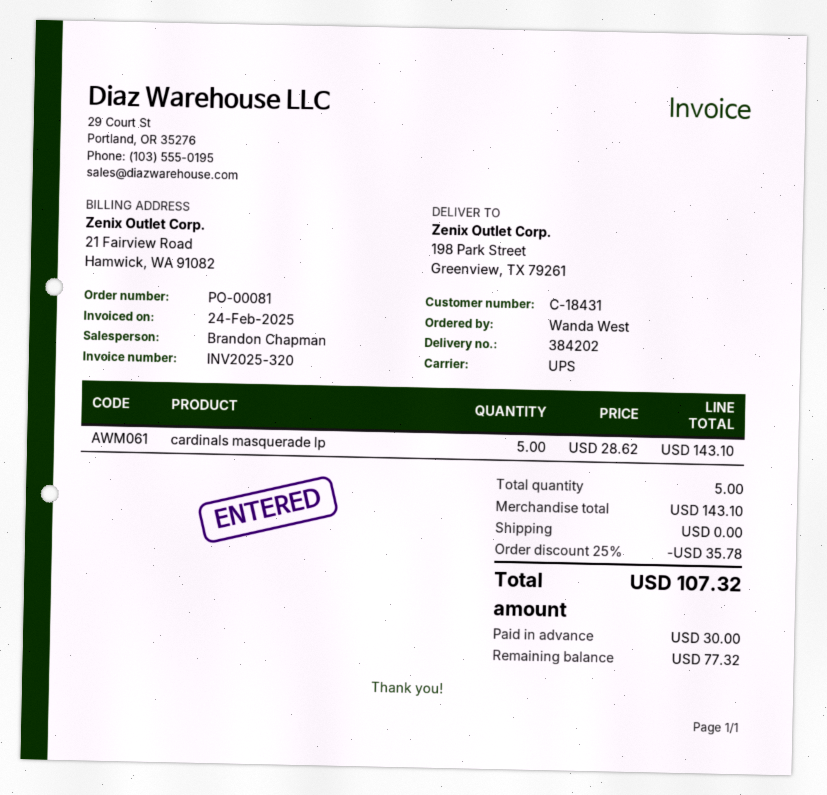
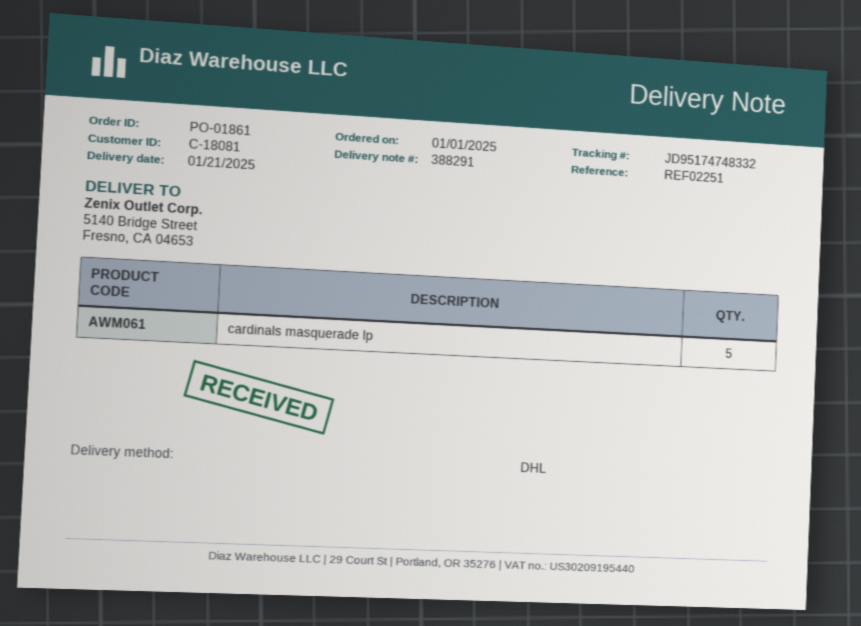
order number: PO-00081 -> PO-01861
delivery note number: 384202 -> 388291
customer number: C-18431 -> C-18081
shipping method: UPS -> DHL
ship to: 198 Park Street, Greenview, TX 79261 -> 5140 Bridge Street, Fresno, CA 04653

